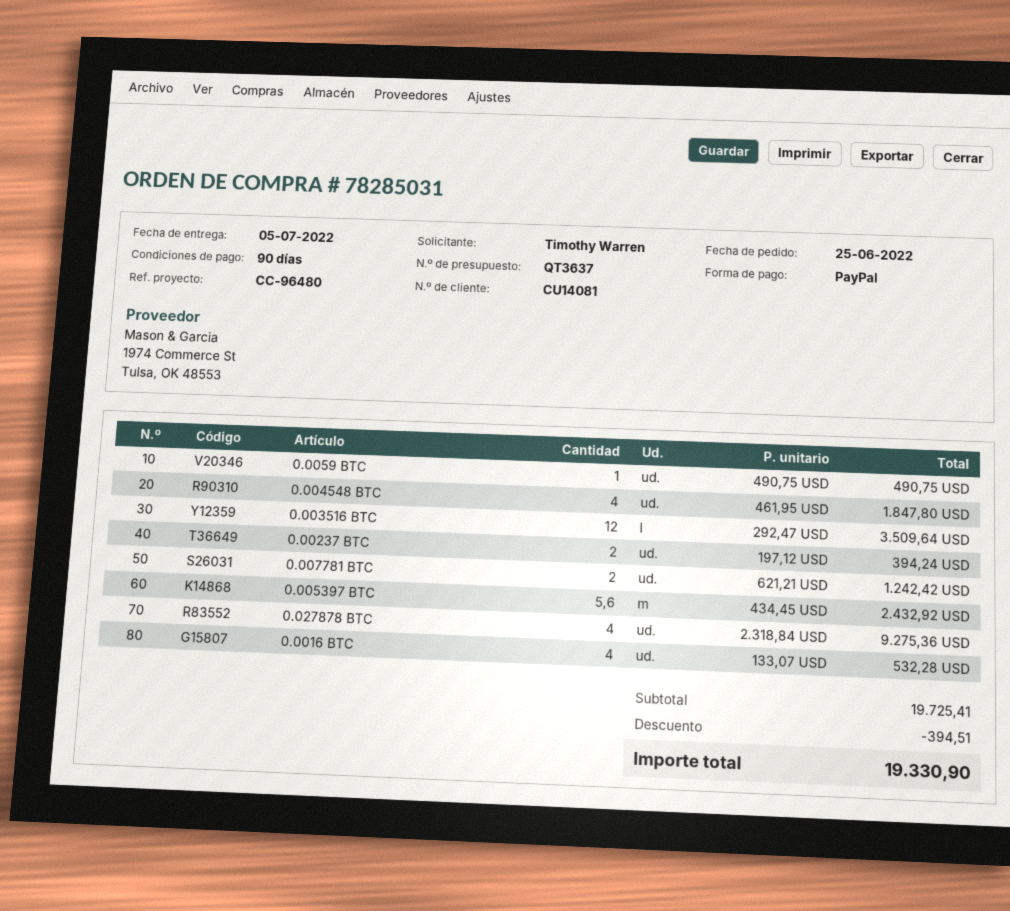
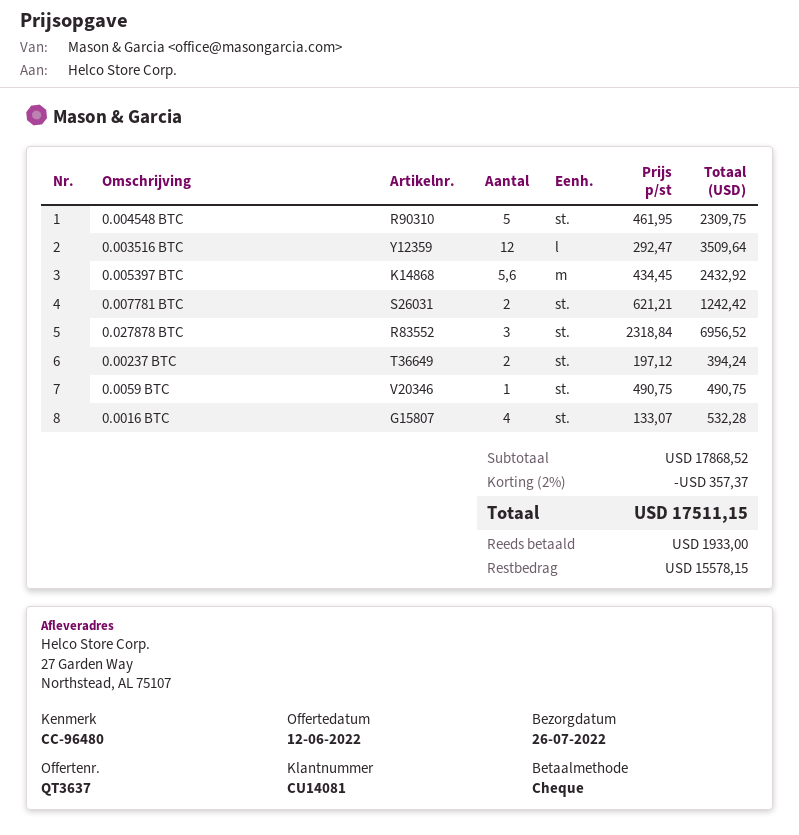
delivery date: 2022-07-05 -> 2022-07-26
payment method: PayPal -> cheque
0.004548 BTC: 4 x 461.95 = 1847.80 -> 5 x 461.95 = 2309.75
0.027878 BTC: 4 x 2318.84 = 9275.36 -> 3 x 2318.84 = 6956.52
subtotal: 19725.41 -> 17868.52
discount: 394.51 -> 357.37
total: 19330.90 -> 17511.15

